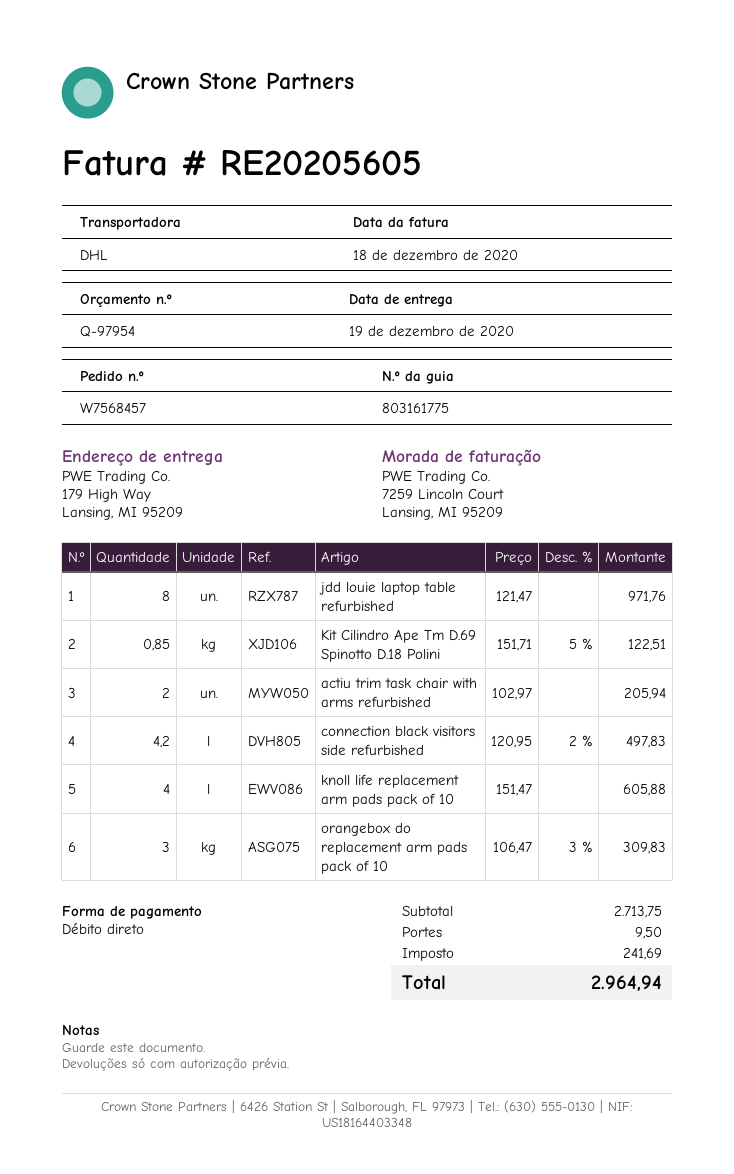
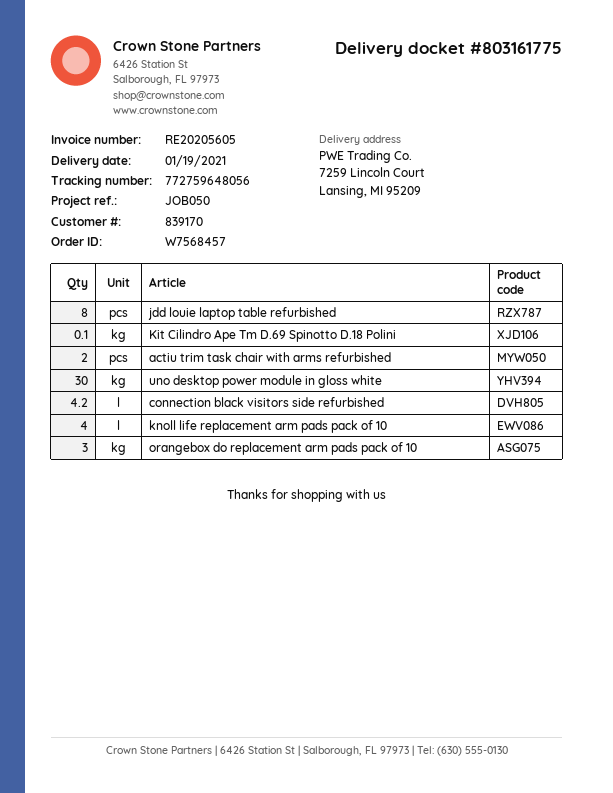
delivery date: 2020-12-19 -> 2021-01-19
ship to: 179 High Way, Lansing, MI 95209 -> 7259 Lincoln Court, Lansing, MI 95209
Kit Cilindro Ape Tm D.69 Spinotto D.18 Polini: 0.85 -> 0.1
uno desktop power module in gloss white: none -> 30

